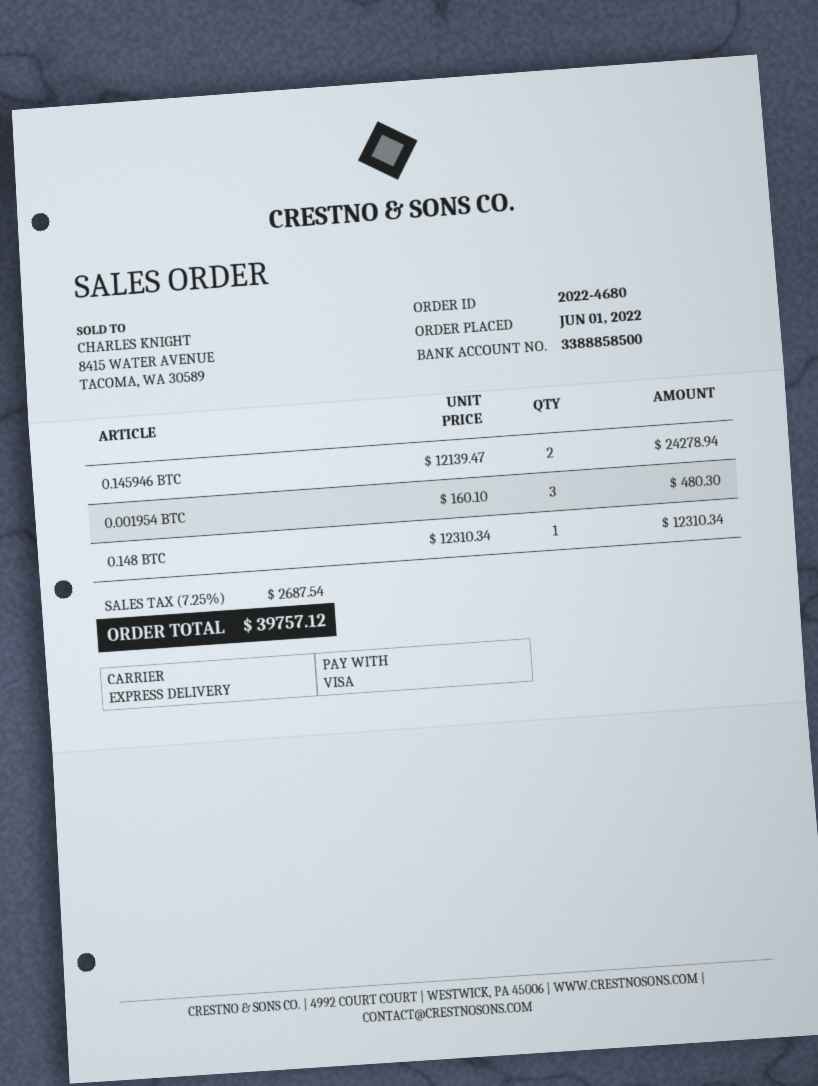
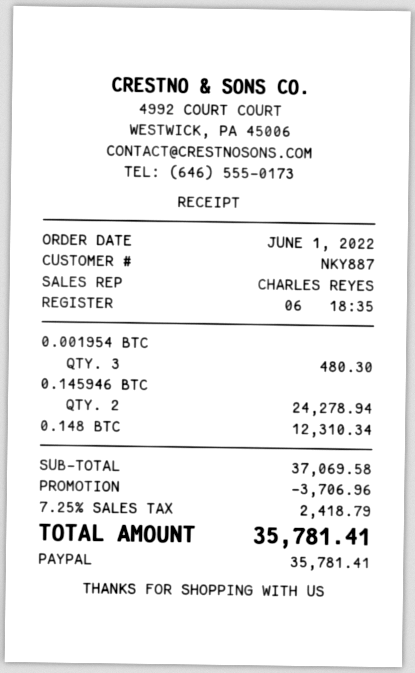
payment method: Visa -> PayPal
discount: none -> 3706.96
tax: 7.25% = 2687.54 -> 7.25% = 2418.79
total: 39757.12 -> 35781.41

